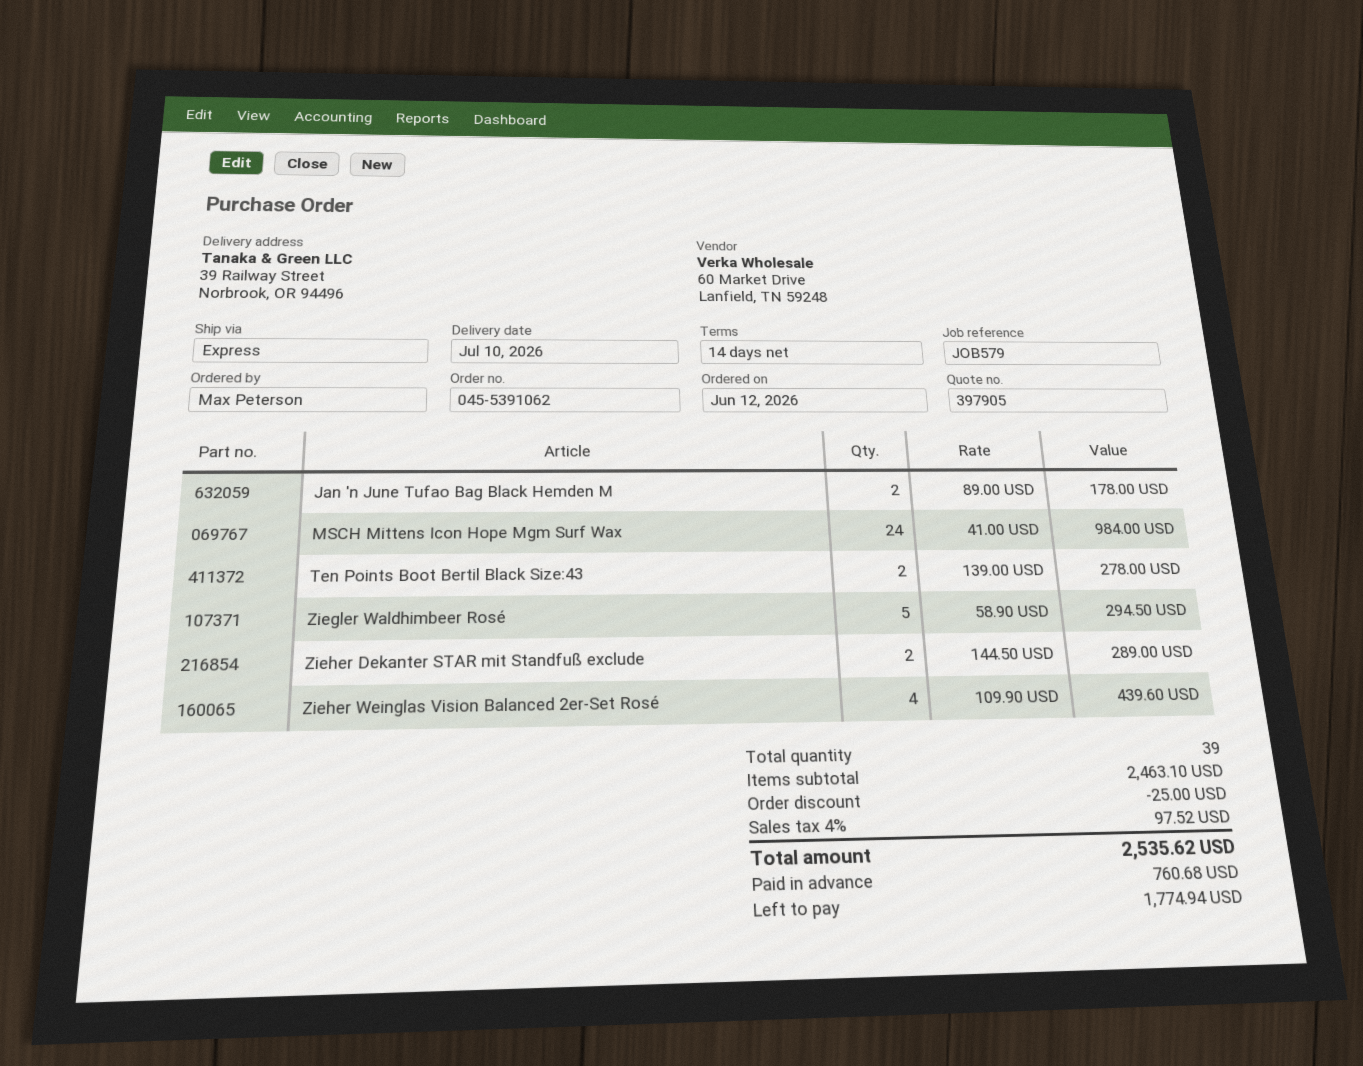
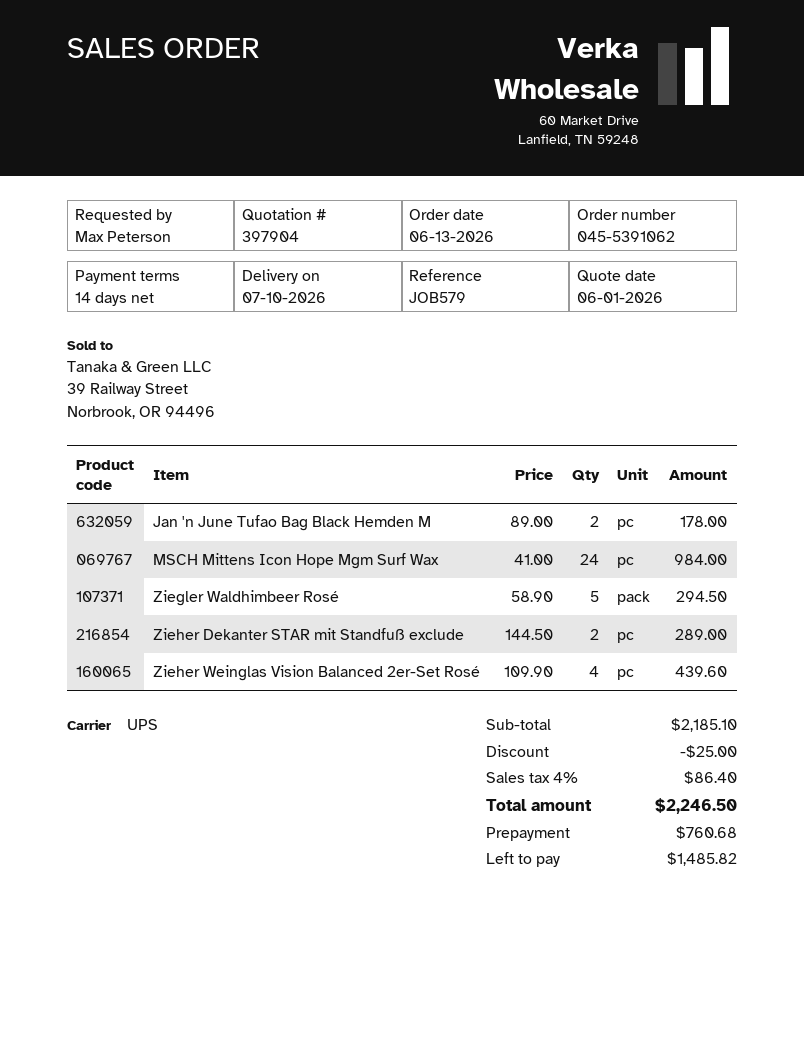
quote number: 397905 -> 397904
order date: 2026-06-12 -> 2026-06-13
shipping method: express -> UPS
Ten Points Boot Bertil Black Size:43: 2 x 139.00 = 278.00 -> none
subtotal: 2463.10 -> 2185.10
tax: 4% = 97.52 -> 4% = 86.40
total: 2535.62 -> 2246.50
balance: 1774.94 -> 1485.82

